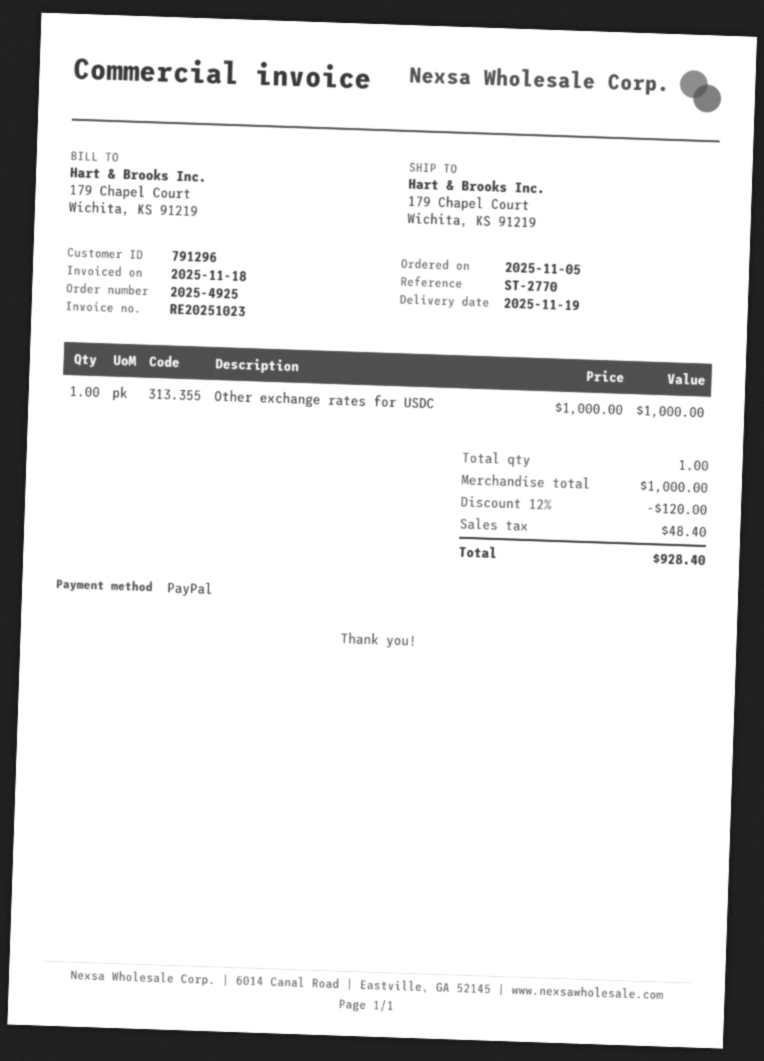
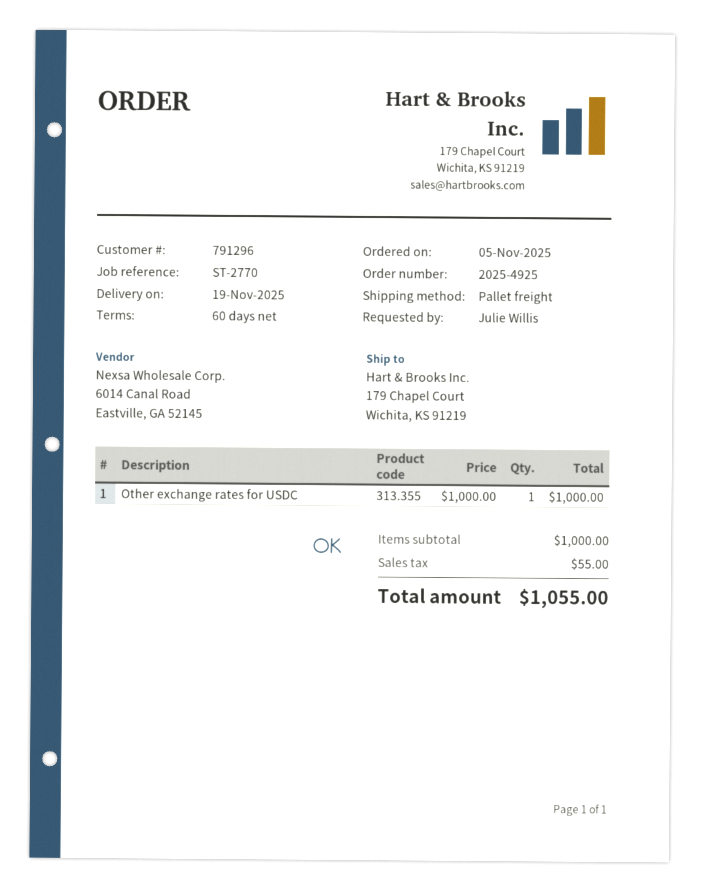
discount: 12% = 120.00 -> none
tax: 48.40 -> 55.00
total: 928.40 -> 1055.00

